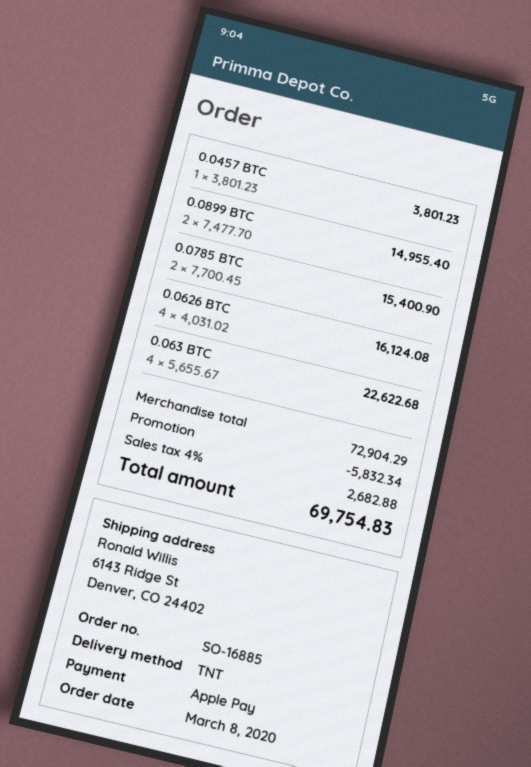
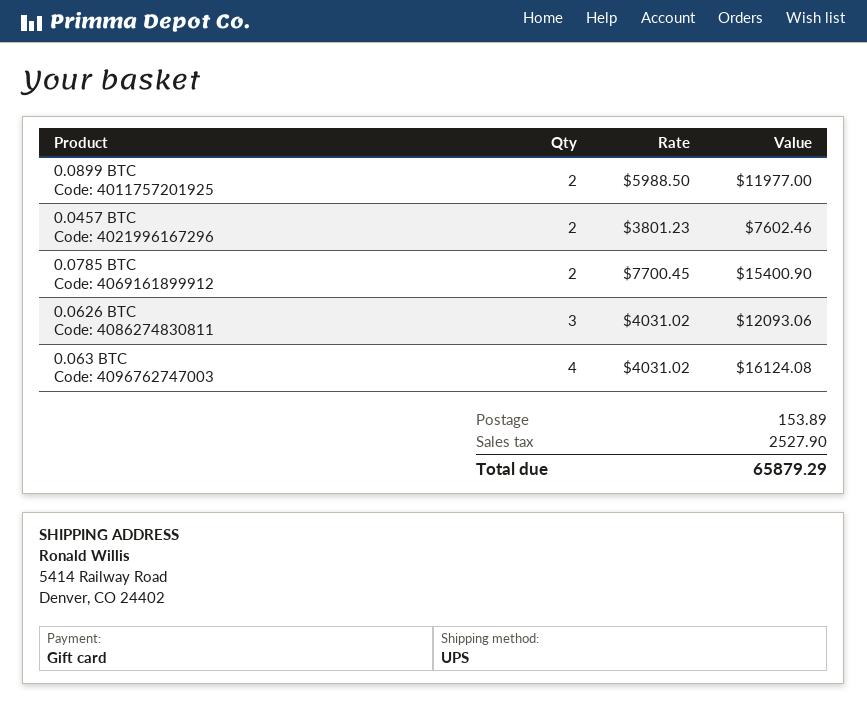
payment method: Apple Pay -> gift card
shipping method: TNT -> UPS
ship to: 6143 Ridge St, Denver, CO 24402 -> 5414 Railway Road, Denver, CO 24402
0.0457 BTC: 1 x 3801.23 = 3801.23 -> 2 x 3801.23 = 7602.46
0.0899 BTC: 2 x 7477.70 = 14955.40 -> 2 x 5988.50 = 11977.00
0.0626 BTC: 4 x 4031.02 = 16124.08 -> 3 x 4031.02 = 12093.06
0.063 BTC: 4 x 5655.67 = 22622.68 -> 4 x 4031.02 = 16124.08
discount: 5832.34 -> none
shipping: none -> 153.89
tax: 2682.88 -> 2527.90
total: 69754.83 -> 65879.29

